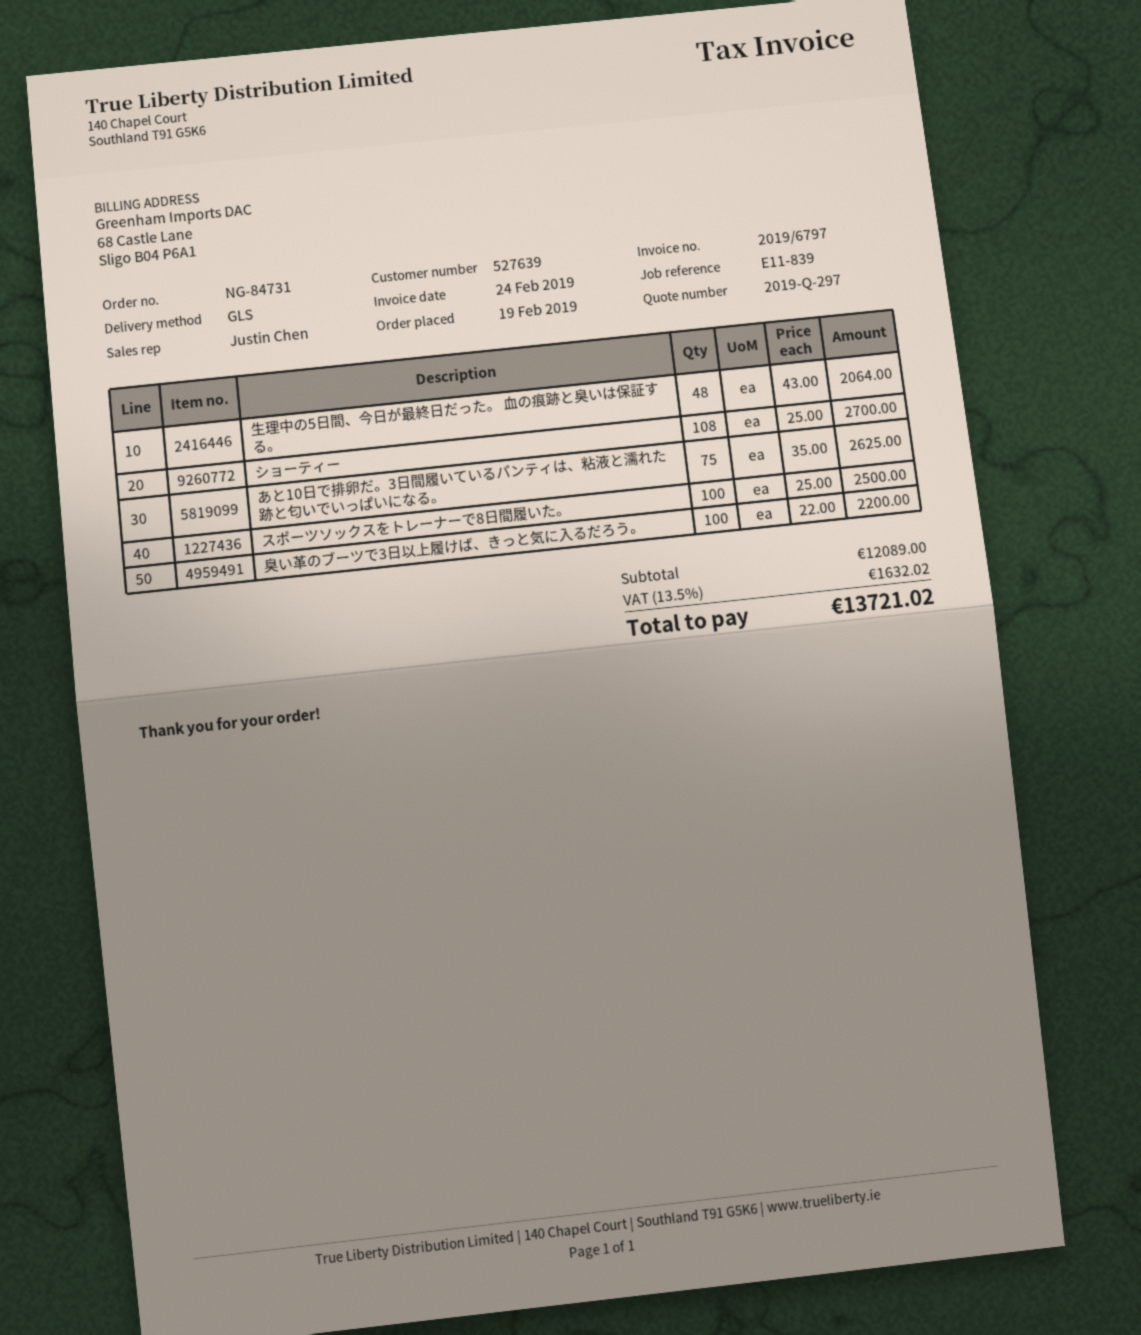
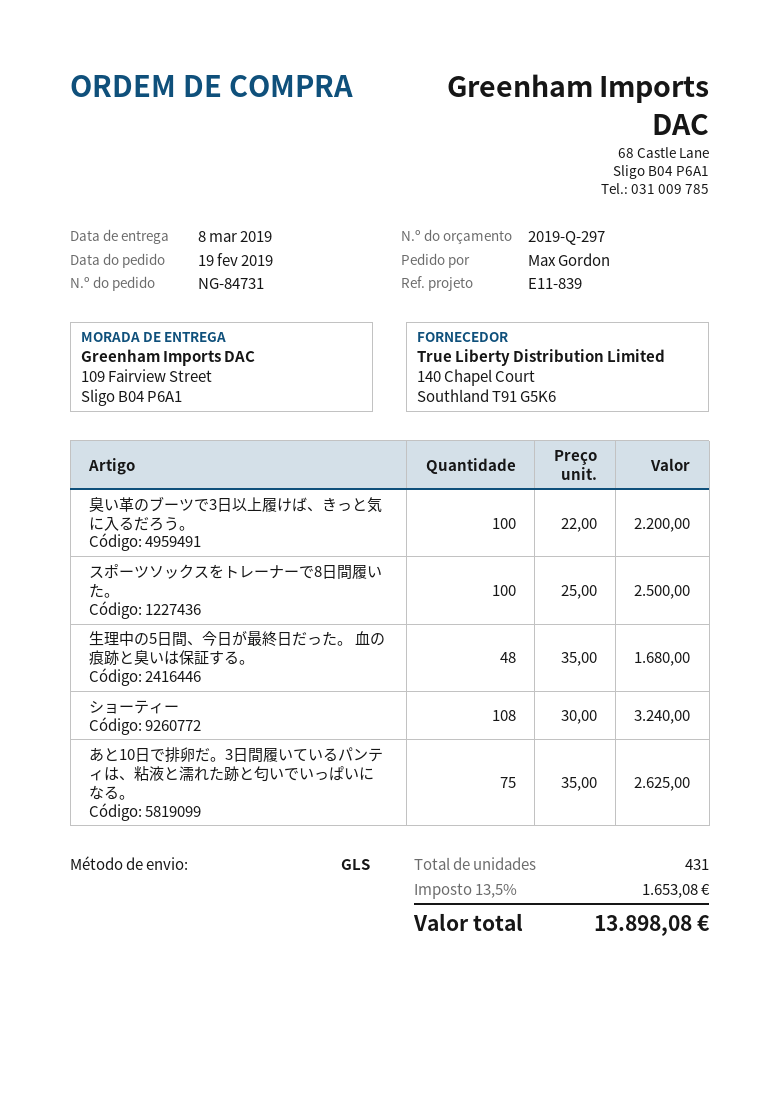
生理中の5日間、今日が最終日だった。 血の痕跡と臭いは保証する。: 48 x 43.00 = 2064.00 -> 48 x 35.00 = 1680.00
ショーティー: 108 x 25.00 = 2700.00 -> 108 x 30.00 = 3240.00
tax: 13.5% = 1632.02 -> 13.5% = 1653.08
total: 13721.02 -> 13898.08

